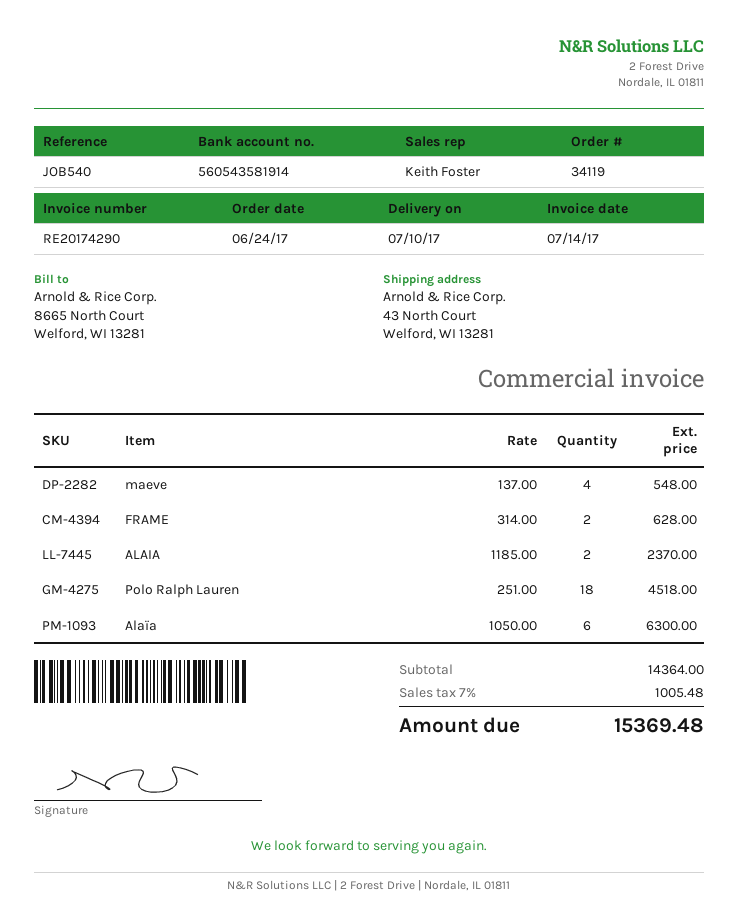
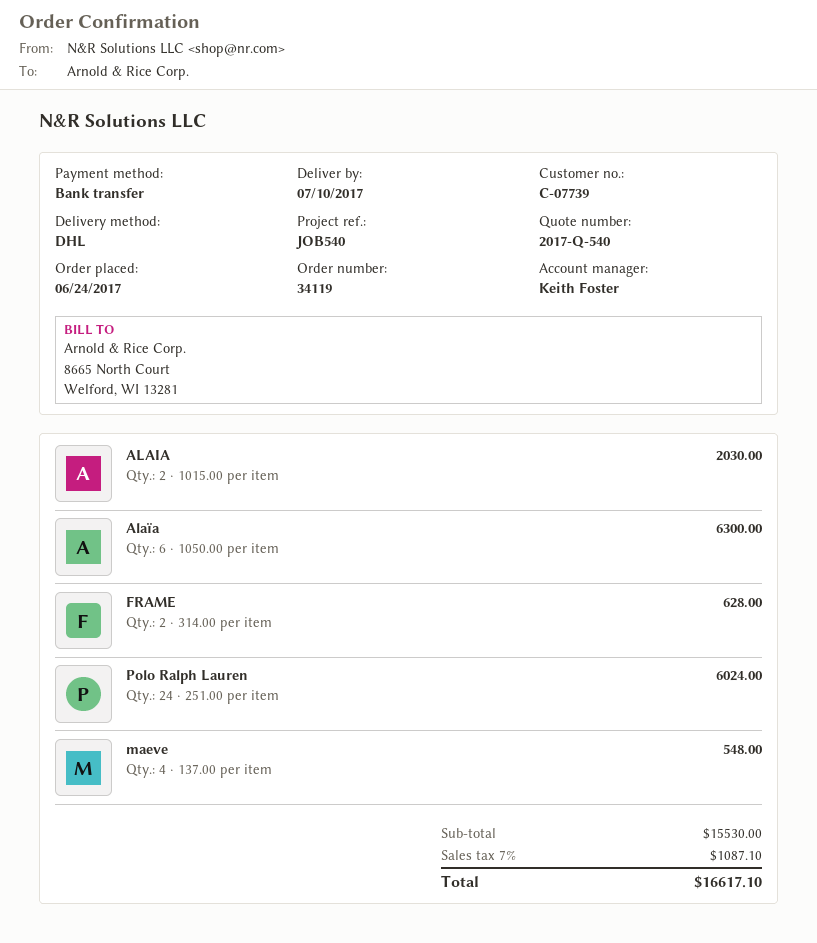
ALAIA: 2 x 1185.00 = 2370.00 -> 2 x 1015.00 = 2030.00
Polo Ralph Lauren: 18 x 251.00 = 4518.00 -> 24 x 251.00 = 6024.00
subtotal: 14364.00 -> 15530.00
tax: 7% = 1005.48 -> 7% = 1087.10
total: 15369.48 -> 16617.10

